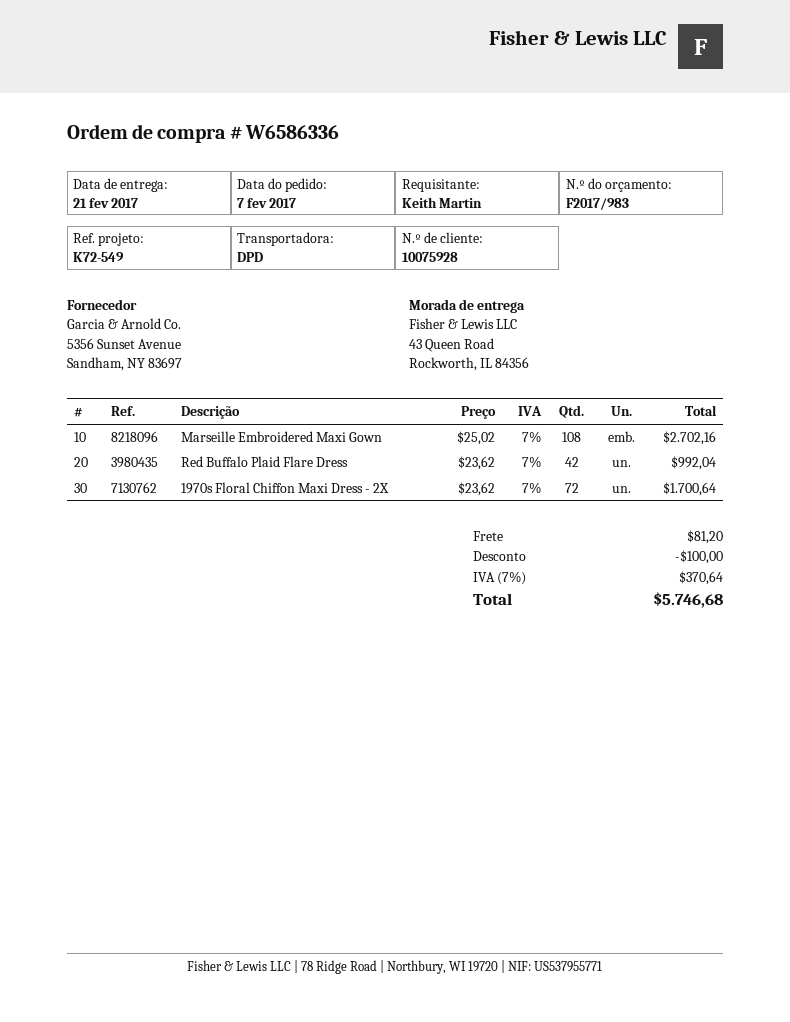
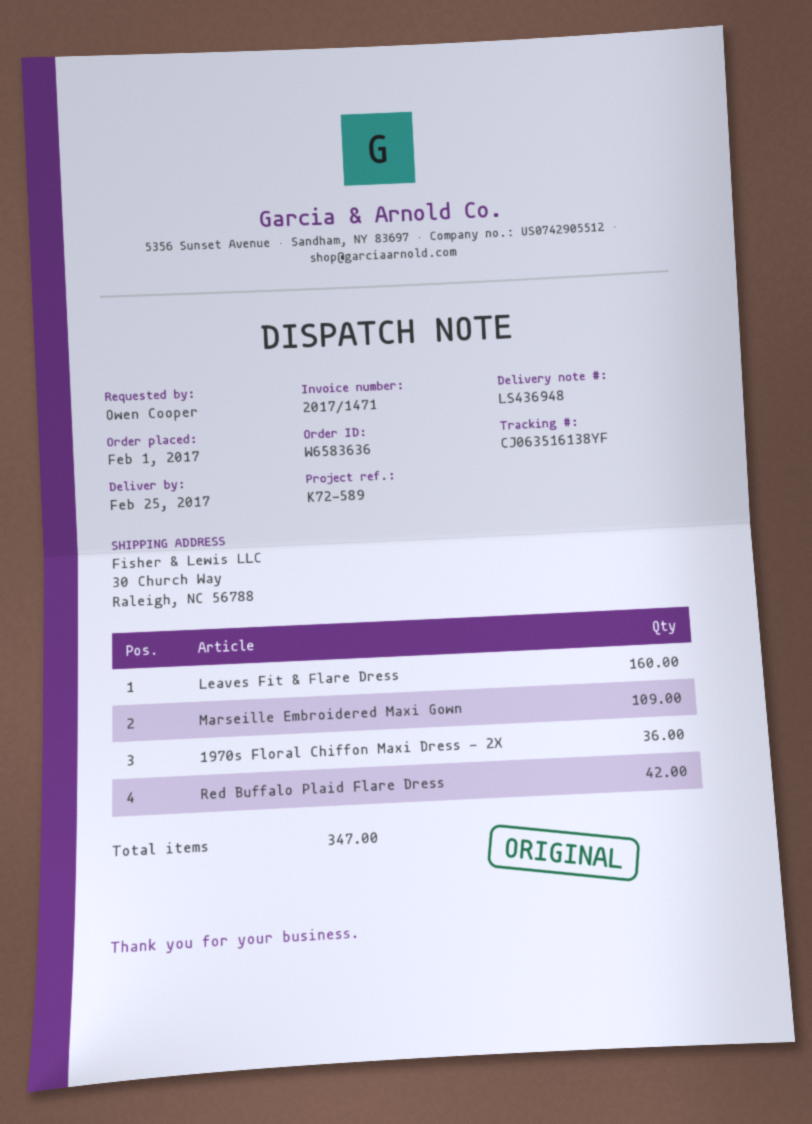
order number: W6586336 -> W6583636
order date: 2017-02-07 -> 2017-02-01
delivery date: 2017-02-21 -> 2017-02-25
reference: K72-549 -> K72-589
ordered by: Keith Martin -> Owen Cooper
ship to: 43 Queen Road, Rockworth, IL 84356 -> 30 Church Way, Raleigh, NC 56788
Marseille Embroidered Maxi Gown: 108 -> 109
1970s Floral Chiffon Maxi Dress - 2X: 72 -> 36
Leaves Fit & Flare Dress: none -> 160

